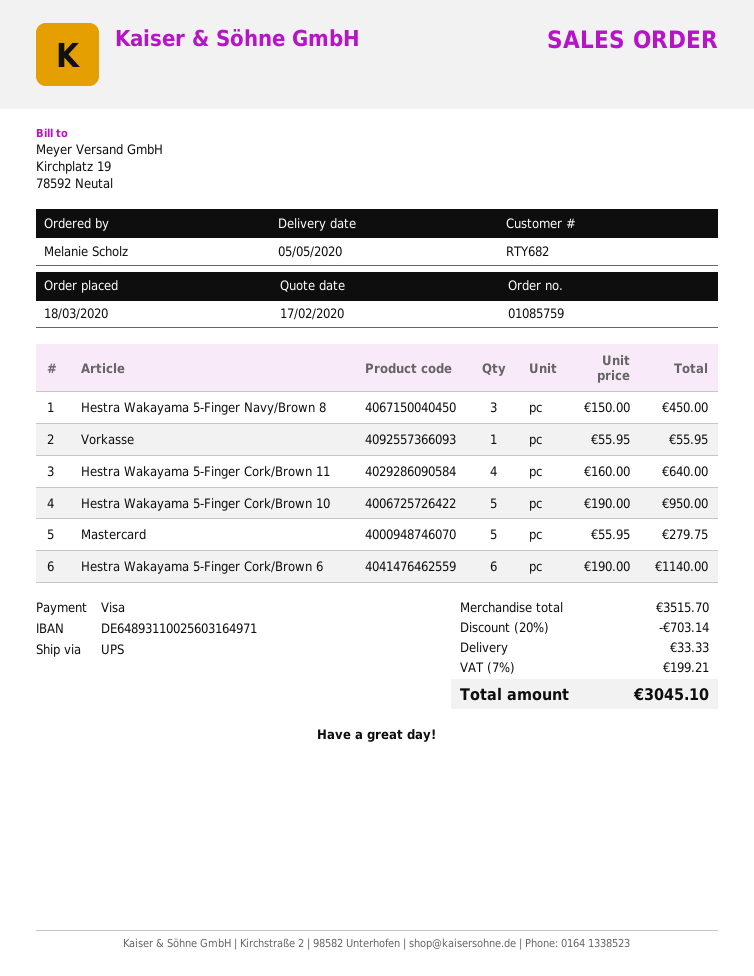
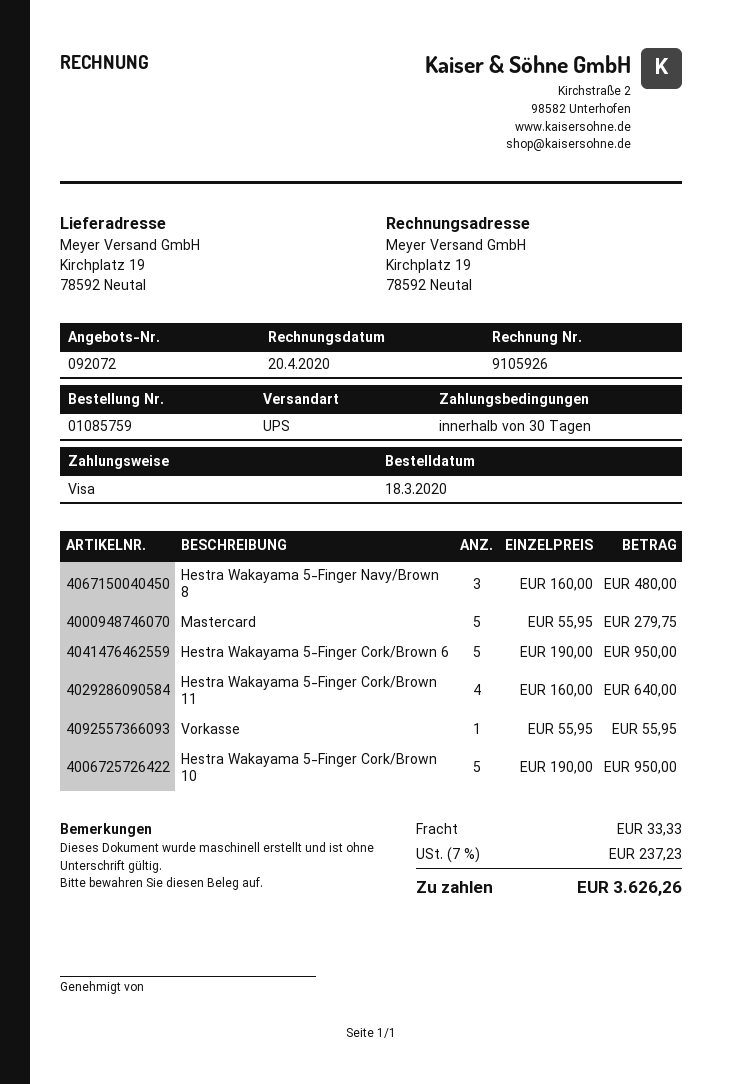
Hestra Wakayama 5-Finger Navy/Brown 8: 3 x 150.00 = 450.00 -> 3 x 160.00 = 480.00
Hestra Wakayama 5-Finger Cork/Brown 6: 6 x 190.00 = 1140.00 -> 5 x 190.00 = 950.00
discount: 20% = 703.14 -> none
tax: 7% = 199.21 -> 7% = 237.23
total: 3045.10 -> 3626.26

